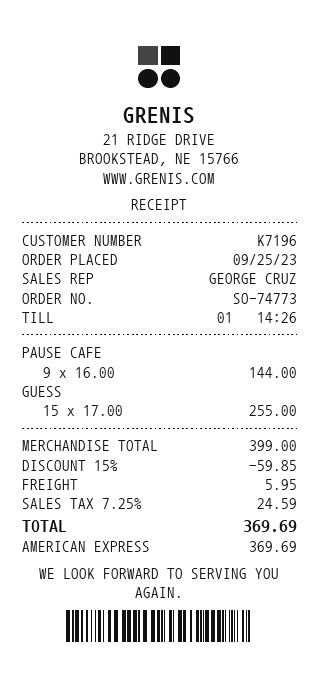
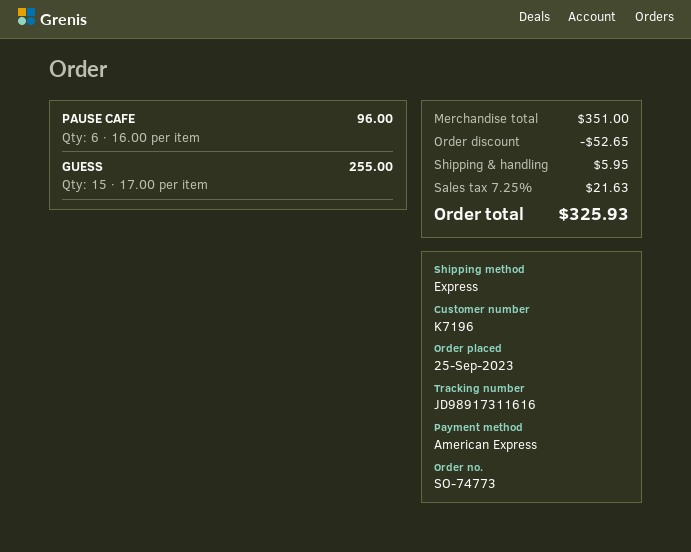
PAUSE CAFE: 9 x 16.00 = 144.00 -> 6 x 16.00 = 96.00
subtotal: 399.00 -> 351.00
discount: 59.85 -> 52.65
tax: 7.25% = 24.59 -> 7.25% = 21.63
total: 369.69 -> 325.93

